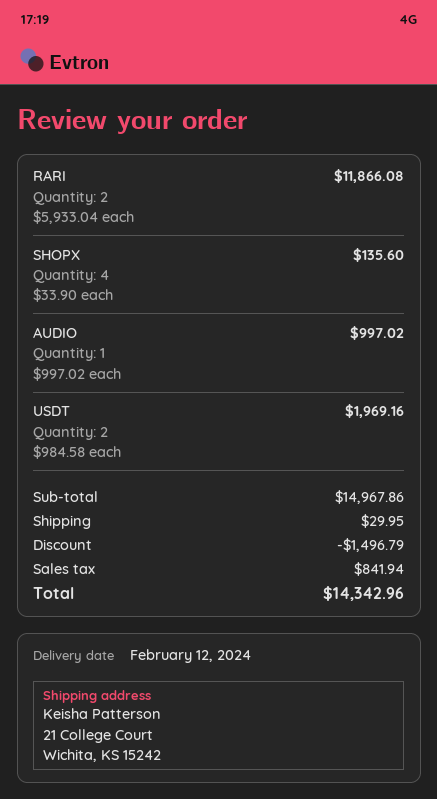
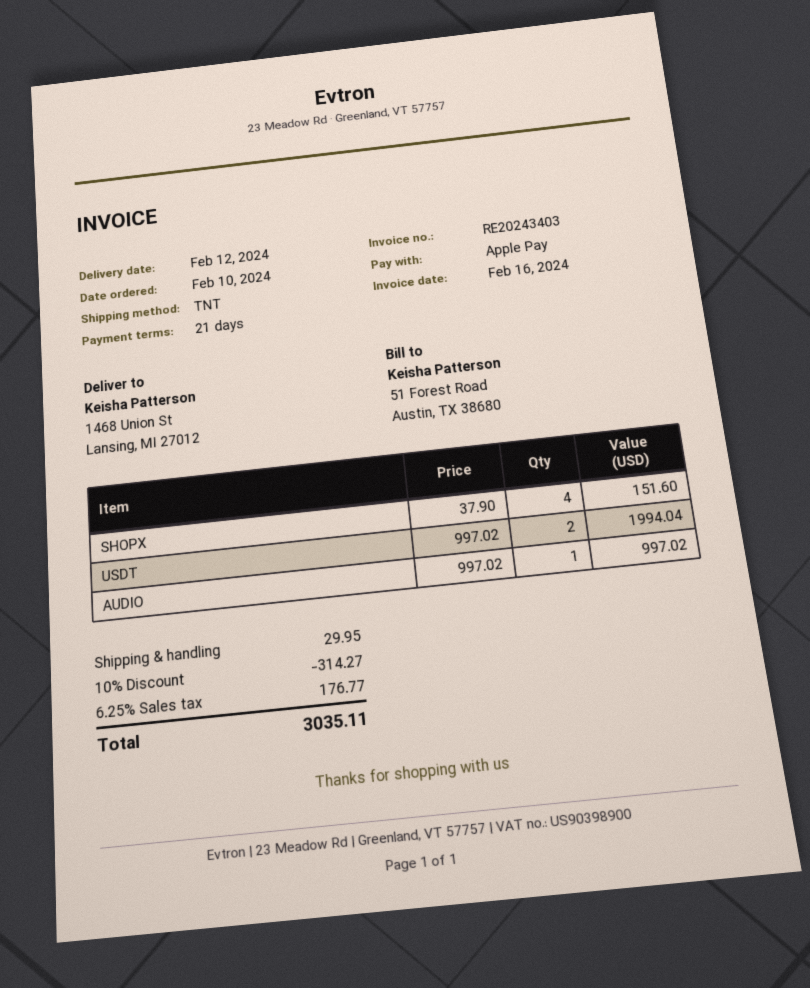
ship to: 21 College Court, Wichita, KS 15242 -> 1468 Union St, Lansing, MI 27012
RARI: 2 x 5933.04 = 11866.08 -> none
SHOPX: 4 x 33.90 = 135.60 -> 4 x 37.90 = 151.60
USDT: 2 x 984.58 = 1969.16 -> 2 x 997.02 = 1994.04
discount: 1496.79 -> 314.27
tax: 841.94 -> 176.77
total: 14342.96 -> 3035.11

